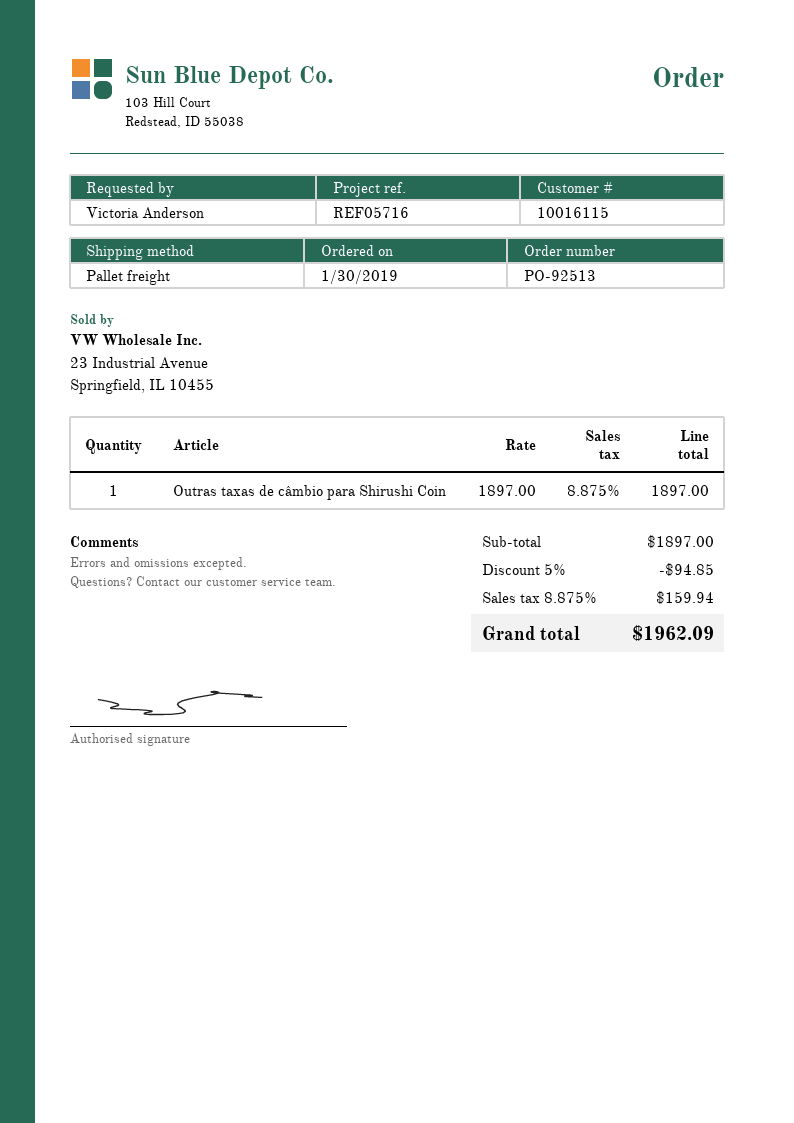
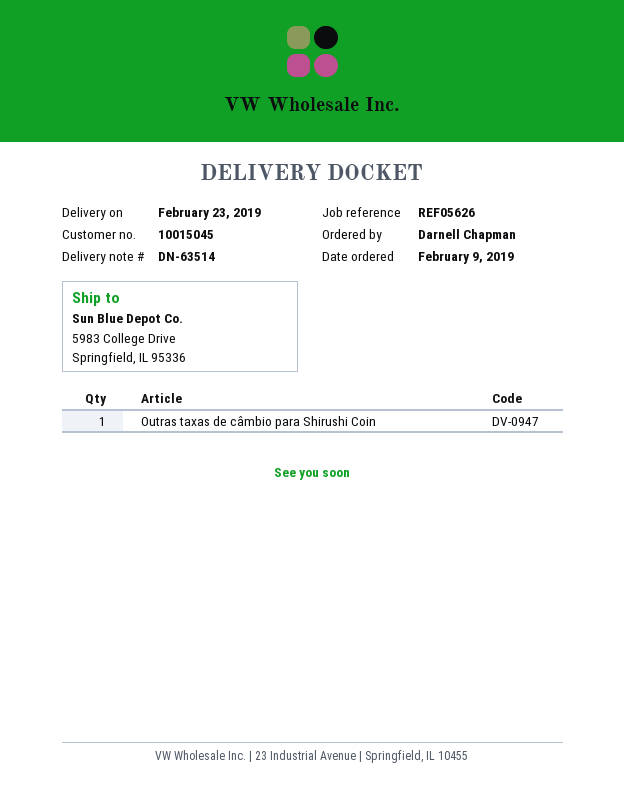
order date: 2019-01-30 -> 2019-02-09
customer number: 10016115 -> 10015045
reference: REF05716 -> REF05626
ordered by: Victoria Anderson -> Darnell Chapman

